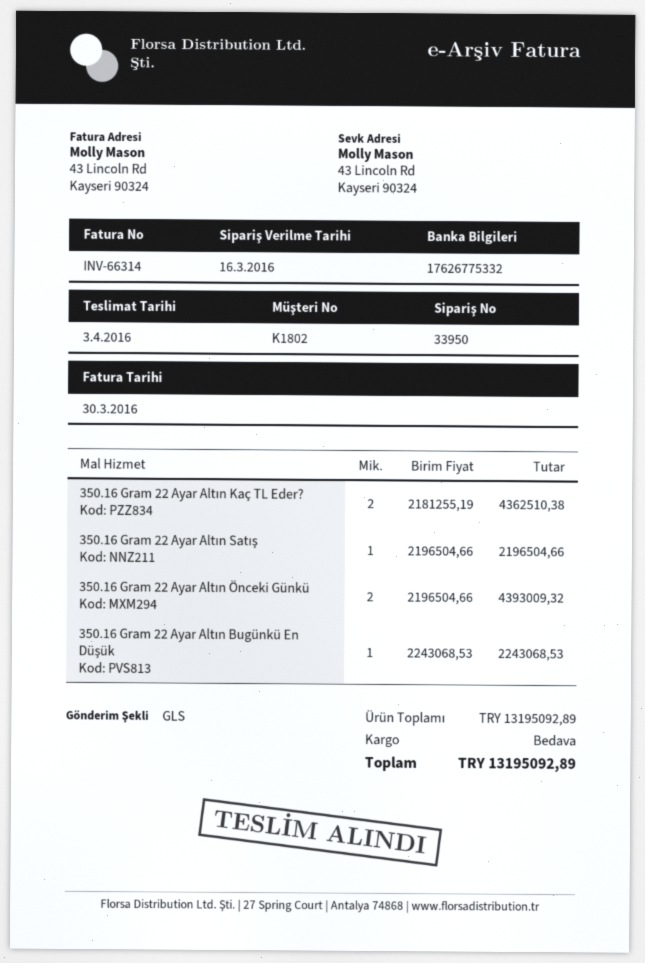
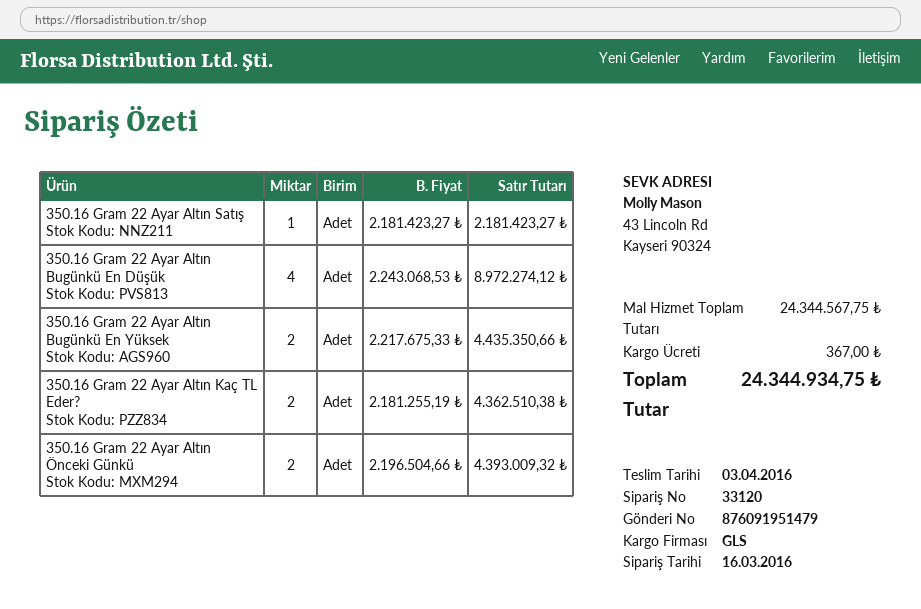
order number: 33950 -> 33120
350.16 Gram 22 Ayar Altın Satış: 1 x 2196504.66 = 2196504.66 -> 1 x 2181423.27 = 2181423.27
350.16 Gram 22 Ayar Altın Bugünkü En Düşük: 1 x 2243068.53 = 2243068.53 -> 4 x 2243068.53 = 8972274.12
350.16 Gram 22 Ayar Altın Bugünkü En Yüksek: none -> 2 x 2217675.33 = 4435350.66
subtotal: 13195092.89 -> 24344567.75
shipping: 0.00 -> 367.00
total: 13195092.89 -> 24344934.75

